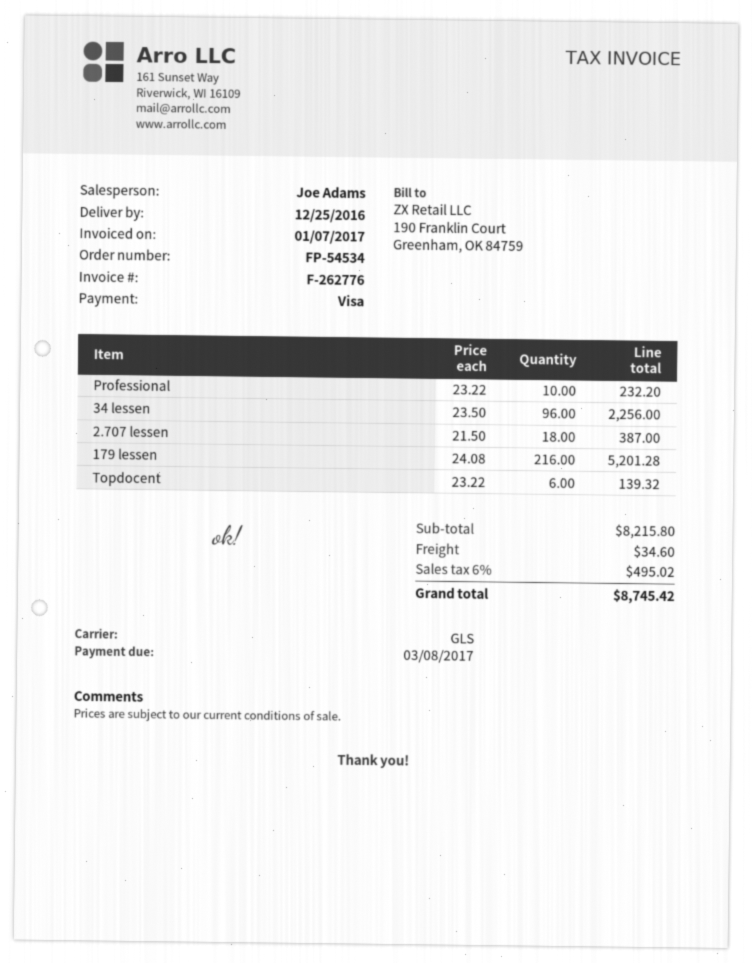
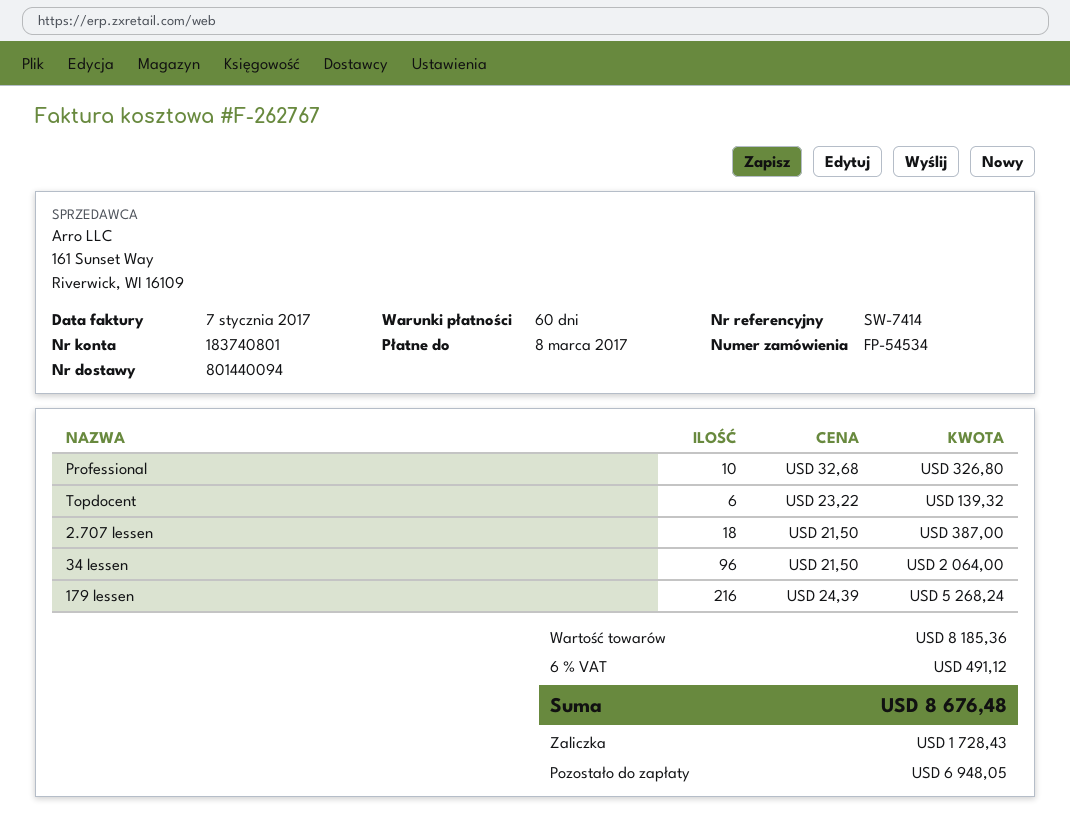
invoice number: F-262776 -> F-262767
Professional: 10 x 23.22 = 232.20 -> 10 x 32.68 = 326.80
34 lessen: 96 x 23.50 = 2256.00 -> 96 x 21.50 = 2064.00
179 lessen: 216 x 24.08 = 5201.28 -> 216 x 24.39 = 5268.24
subtotal: 8215.80 -> 8185.36
shipping: 34.60 -> none
tax: 6% = 495.02 -> 6% = 491.12
total: 8745.42 -> 8676.48

